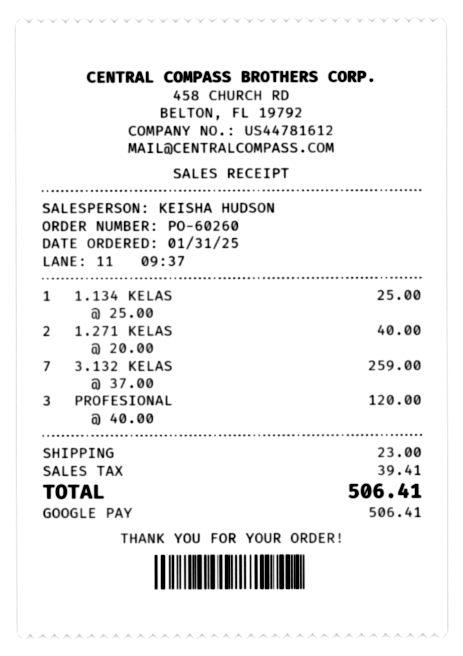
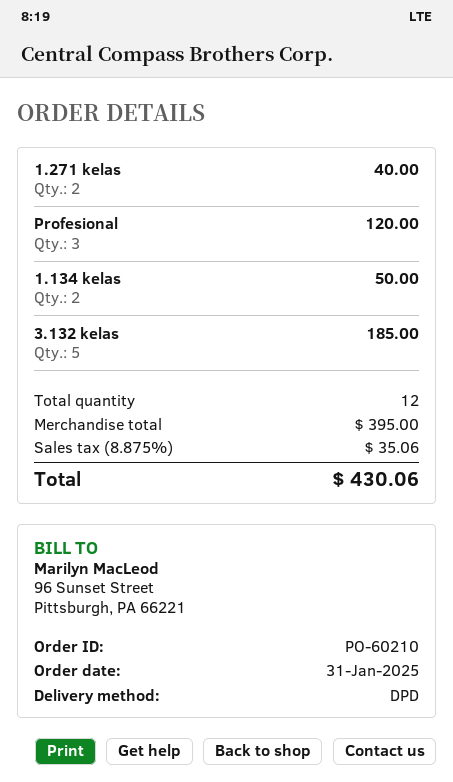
order number: PO-60260 -> PO-60210
1.134 KELAS: 1 for 25.00 -> 2 for 50.00
3.132 KELAS: 7 for 259.00 -> 5 for 185.00
shipping: 23.00 -> none
tax: 39.41 -> 35.06
total: 506.41 -> 430.06

